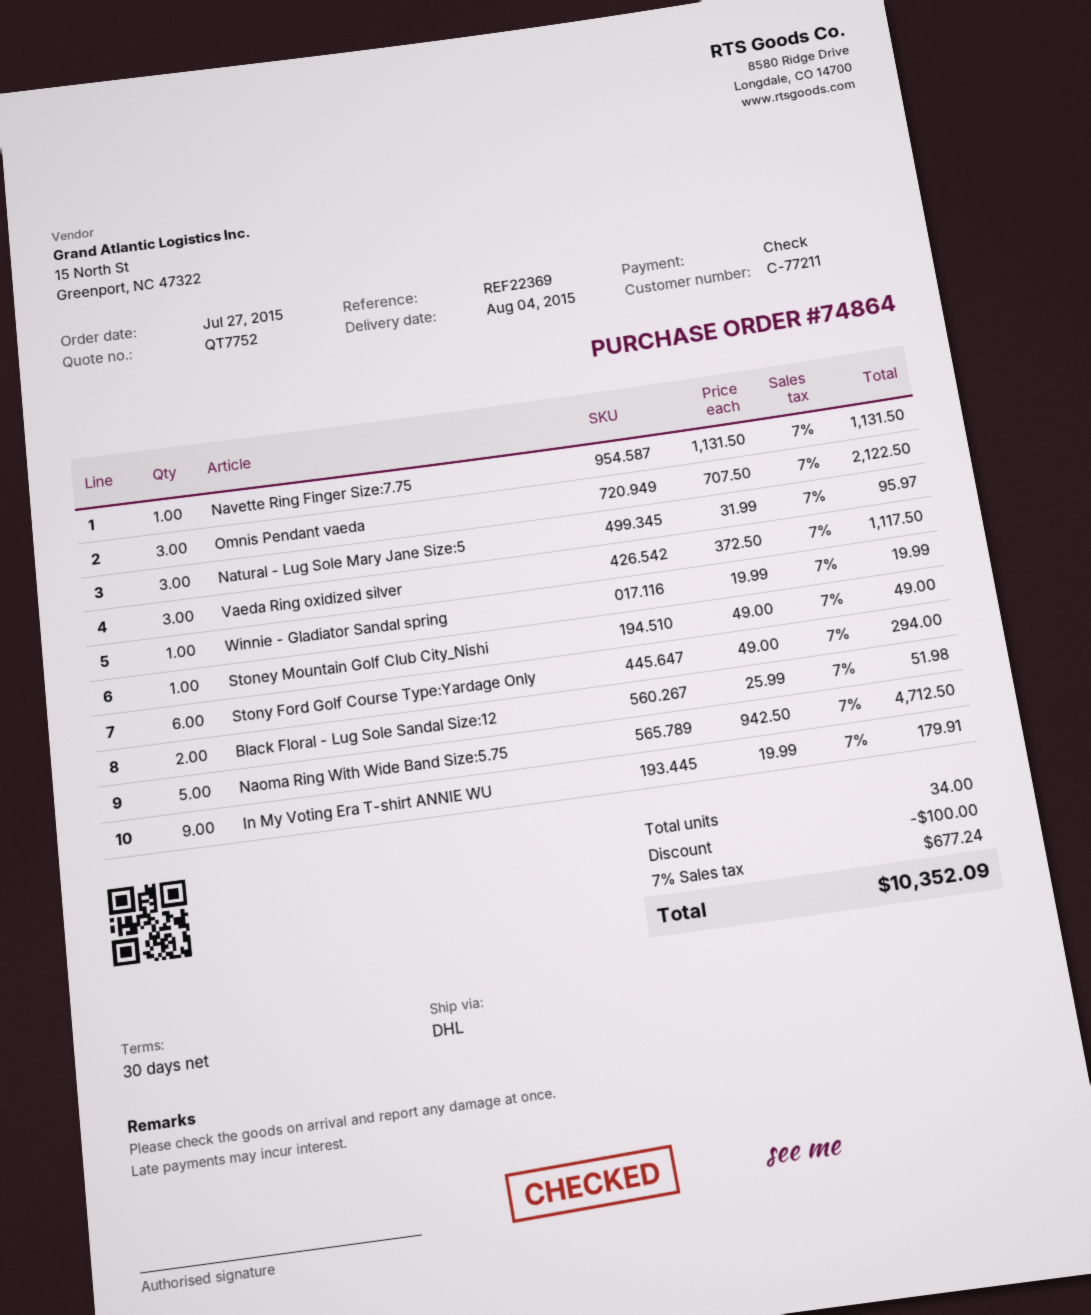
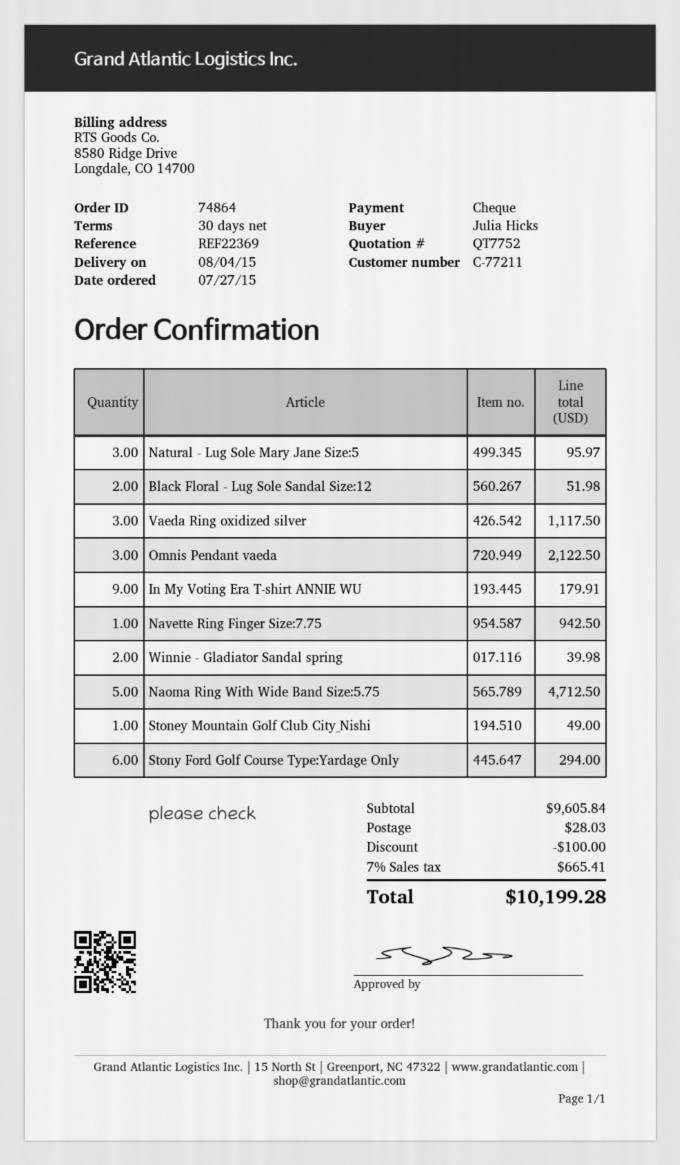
Navette Ring Finger Size:7.75: 1 for 1131.50 -> 1 for 942.50
Winnie - Gladiator Sandal spring: 1 for 19.99 -> 2 for 39.98
shipping: none -> 28.03
tax: 7% = 677.24 -> 7% = 665.41
total: 10352.09 -> 10199.28

